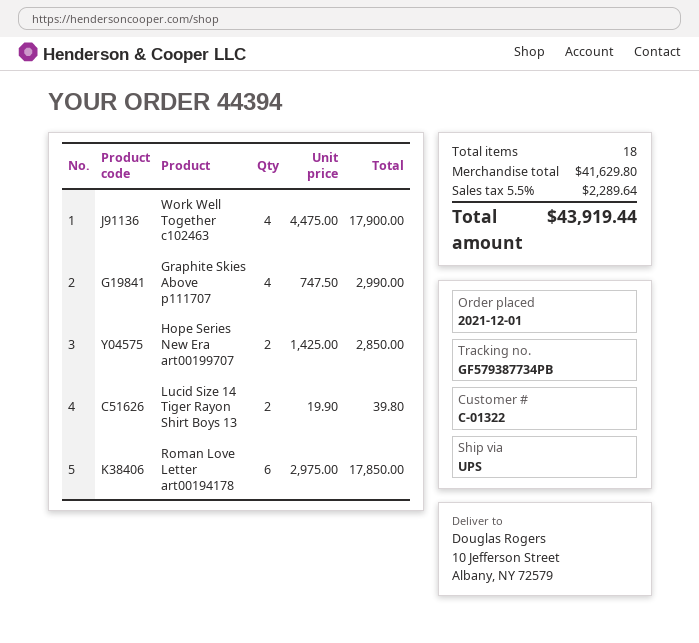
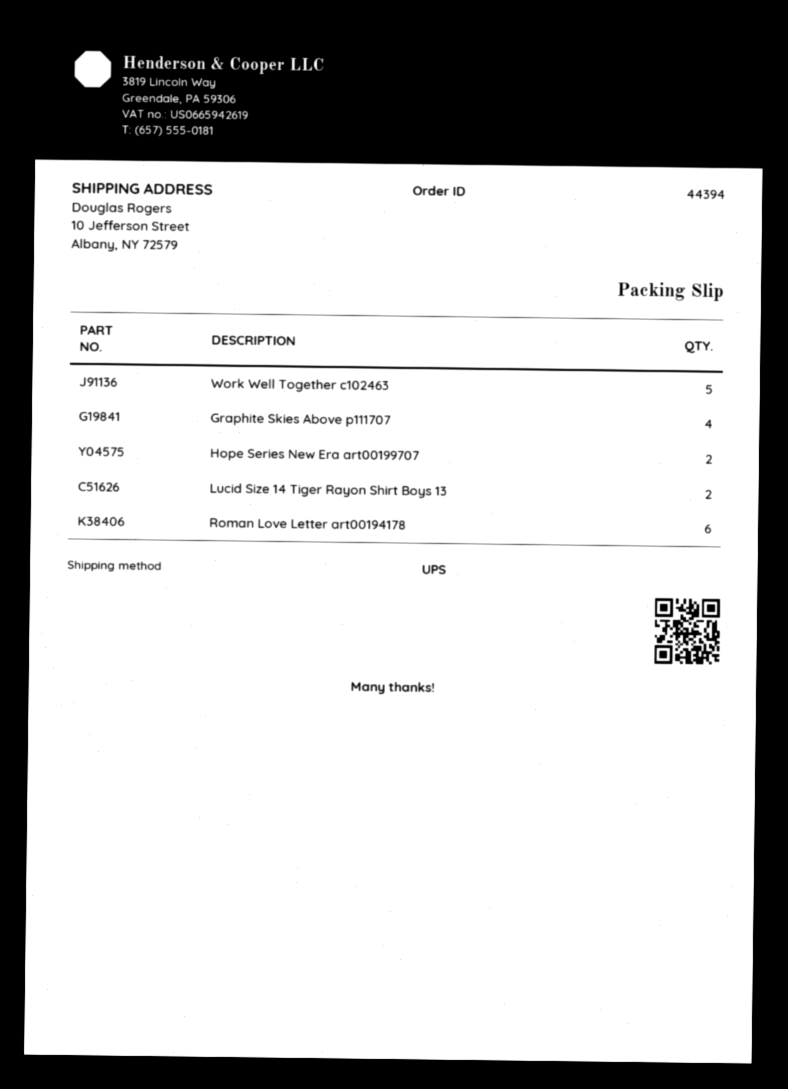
Work Well Together c102463: 4 -> 5

